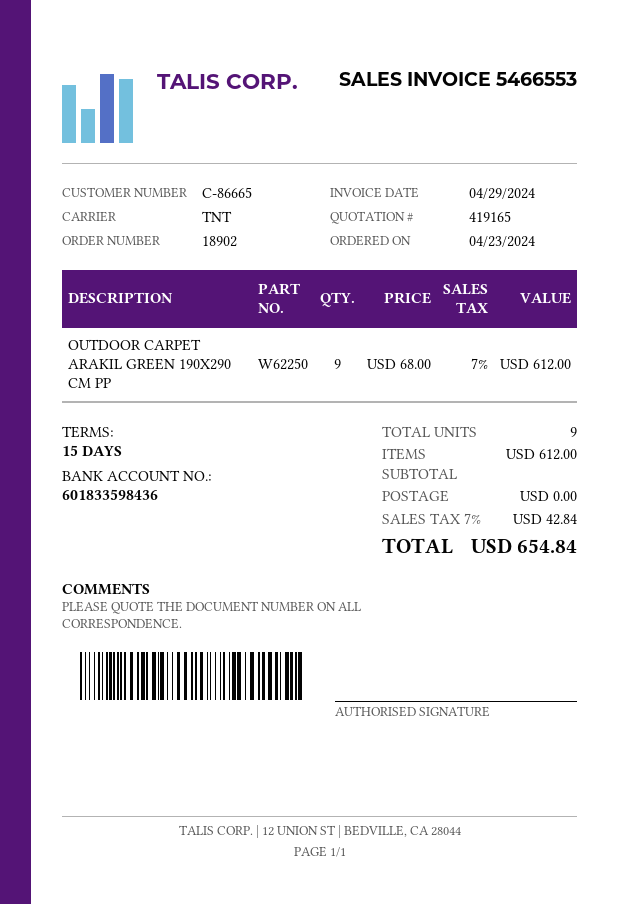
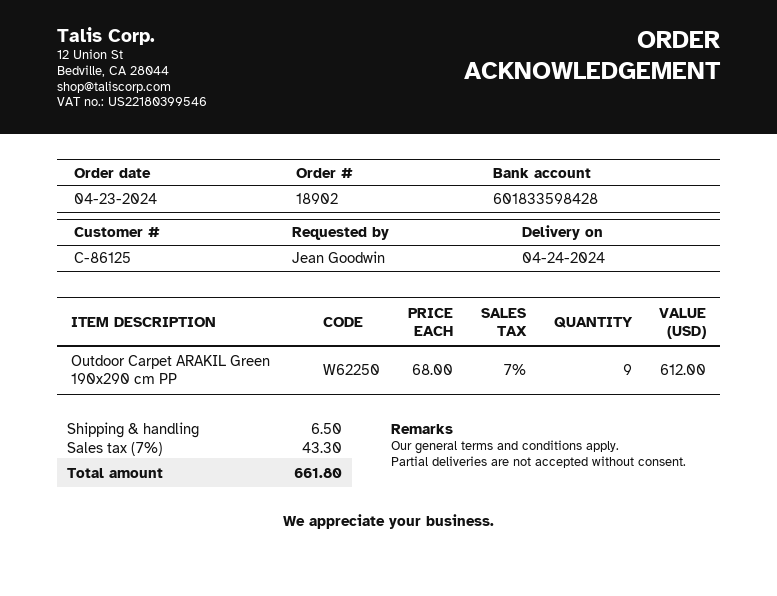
customer number: C-86665 -> C-86125
bank account: 601833598436 -> 601833598428
shipping: 0.00 -> 6.50
tax: 7% = 42.84 -> 7% = 43.30
total: 654.84 -> 661.80

